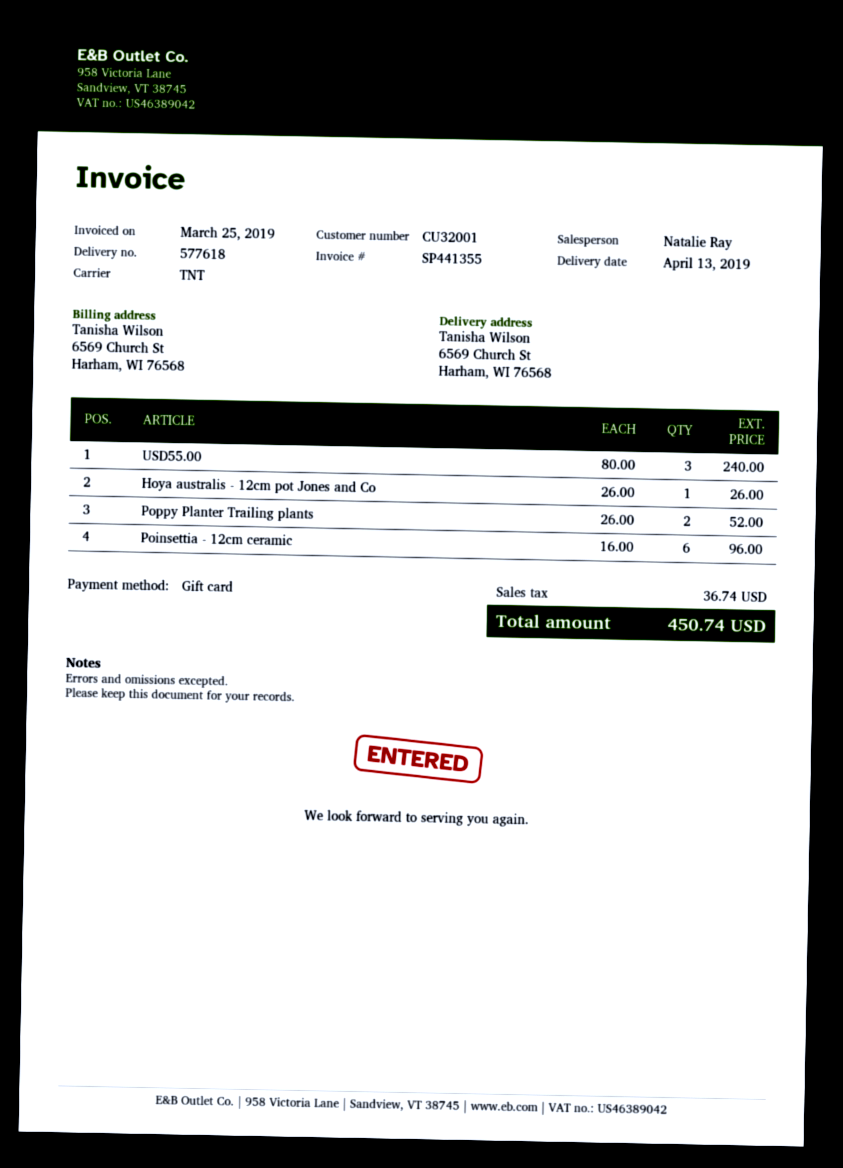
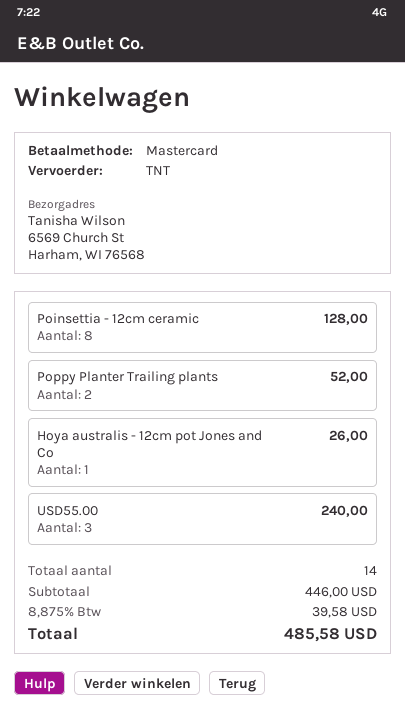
payment method: gift card -> Mastercard
Poinsettia - 12cm ceramic: 6 for 96.00 -> 8 for 128.00
tax: 36.74 -> 39.58
total: 450.74 -> 485.58

